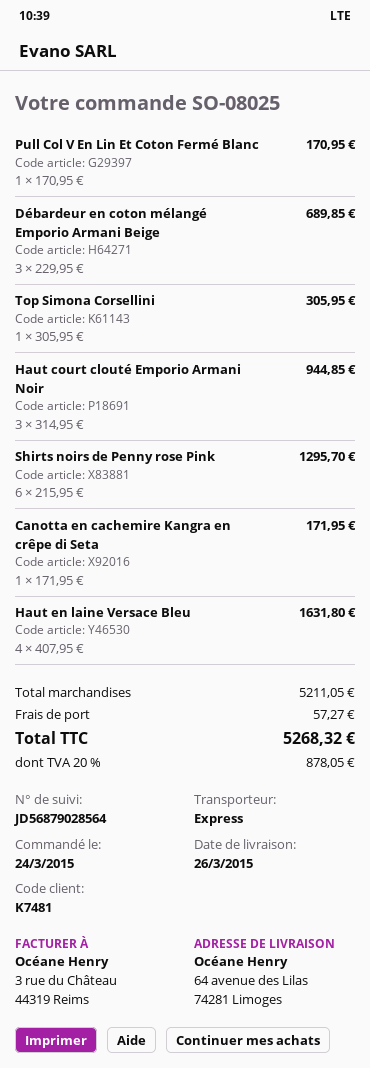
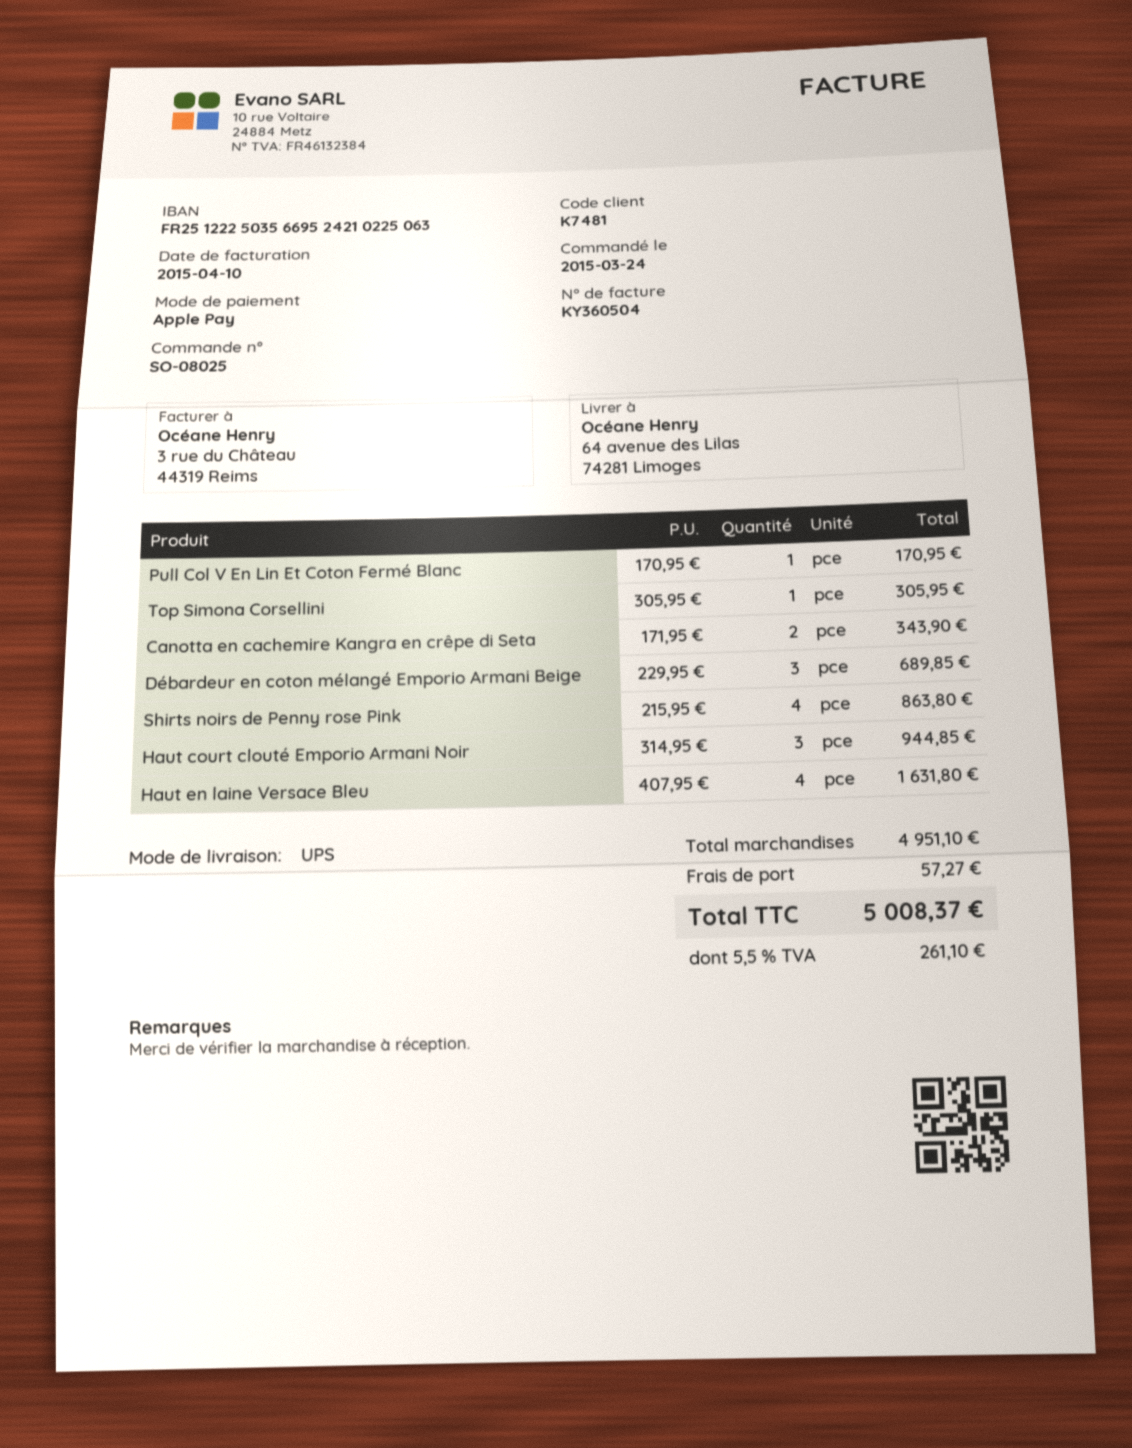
shipping method: express -> UPS
Shirts noirs de Penny rose Pink: 6 x 215.95 = 1295.70 -> 4 x 215.95 = 863.80
Canotta en cachemire Kangra en crêpe di Seta: 1 x 171.95 = 171.95 -> 2 x 171.95 = 343.90
subtotal: 5211.05 -> 4951.10
tax: 20% = 878.05 -> 5.5% = 261.10
total: 5268.32 -> 5008.37

